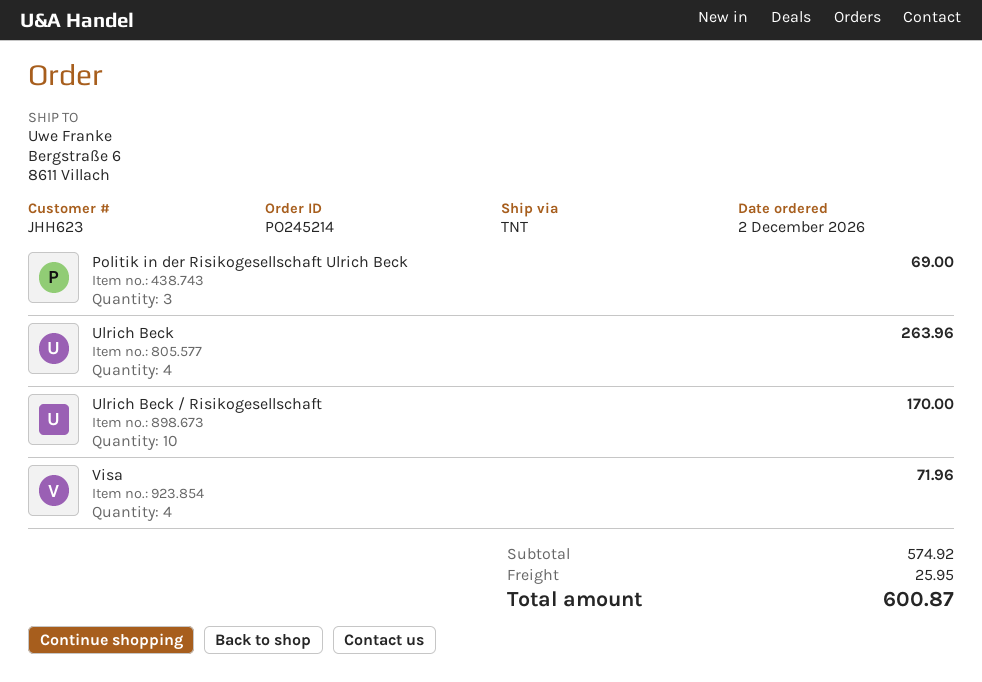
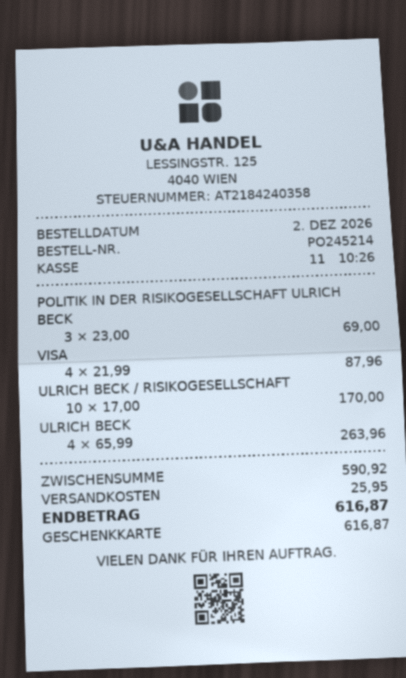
Visa: 4 for 71.96 -> 4 for 87.96
subtotal: 574.92 -> 590.92
total: 600.87 -> 616.87

